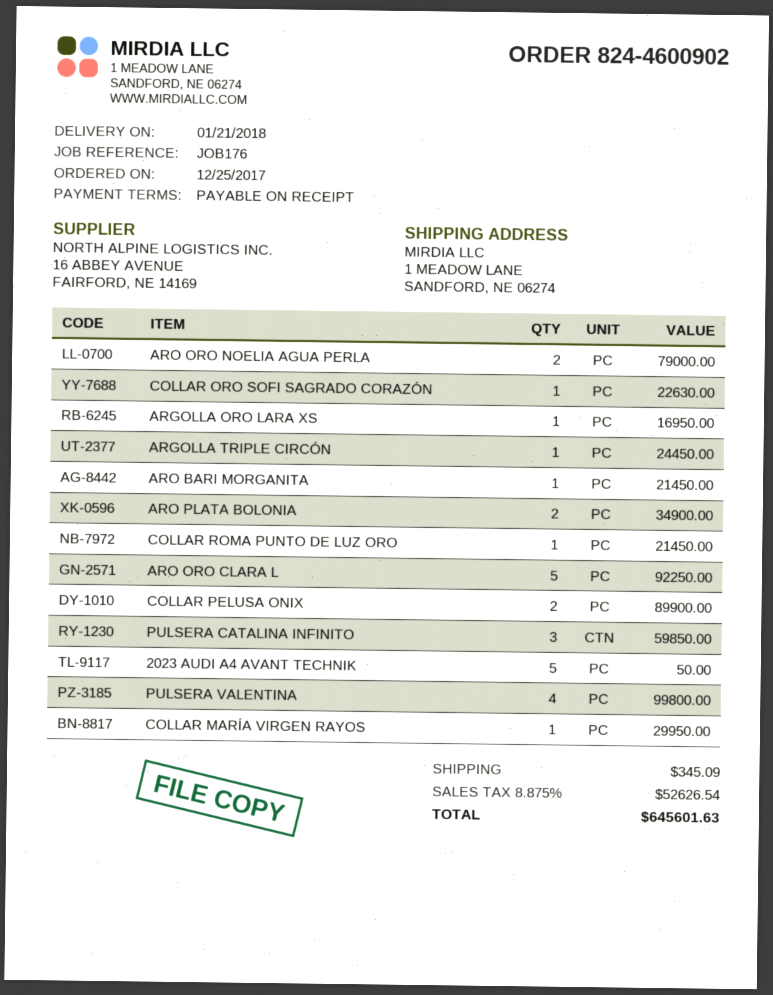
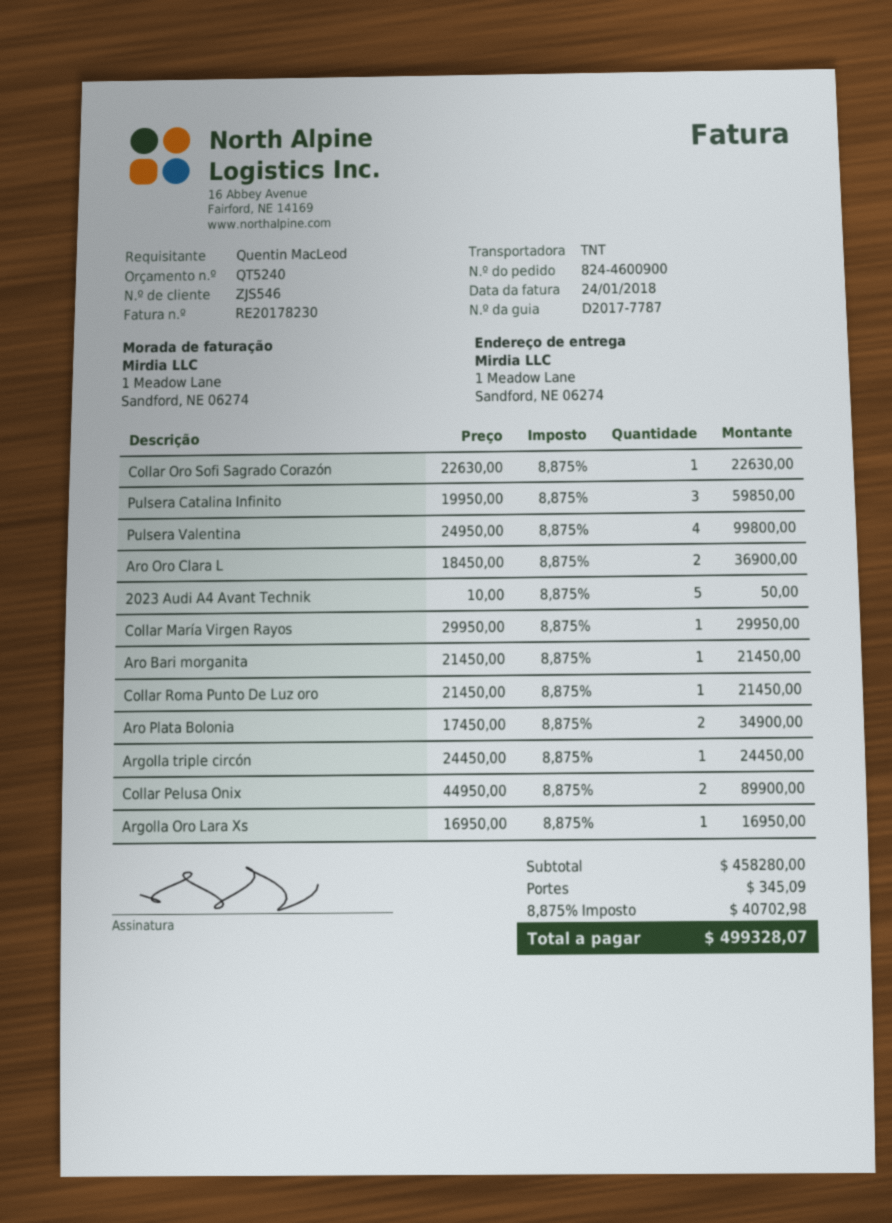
order number: 824-4600902 -> 824-4600900
ARO ORO NOELIA AGUA PERLA: 2 for 79000.00 -> none
ARO ORO CLARA L: 5 for 92250.00 -> 2 for 36900.00
tax: 8.875% = 52626.54 -> 8.875% = 40702.98
total: 645601.63 -> 499328.07

